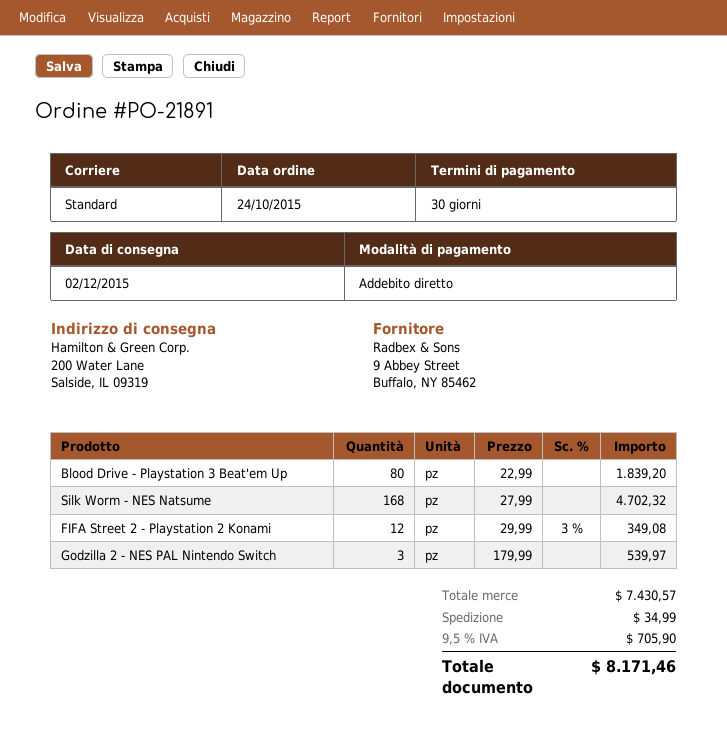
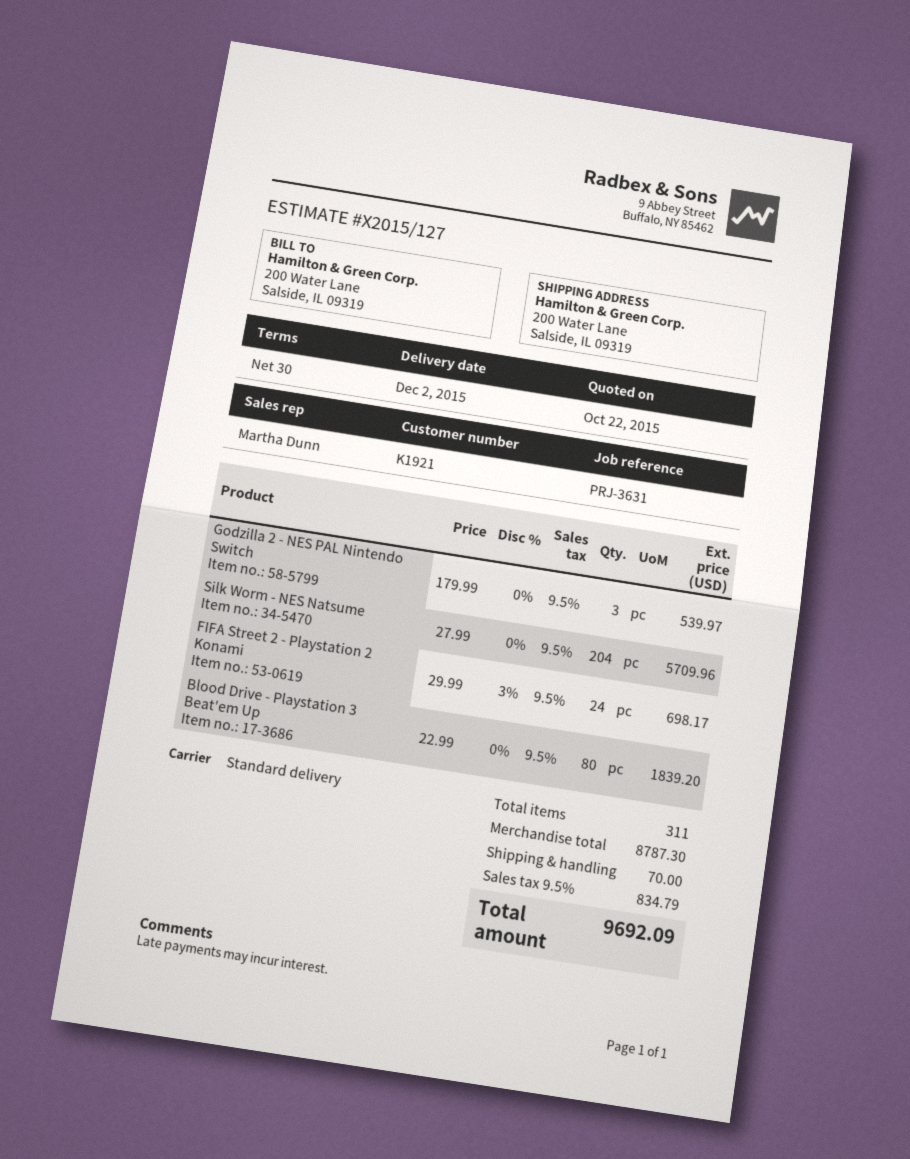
Silk Worm - NES Natsume: 168 x 27.99 = 4702.32 -> 204 x 27.99 = 5709.96
FIFA Street 2 - Playstation 2 Konami: 12 x 29.99 - 3% = 349.08 -> 24 x 29.99 - 3% = 698.17
subtotal: 7430.57 -> 8787.30
shipping: 34.99 -> 70.00
tax: 9.5% = 705.90 -> 9.5% = 834.79
total: 8171.46 -> 9692.09

